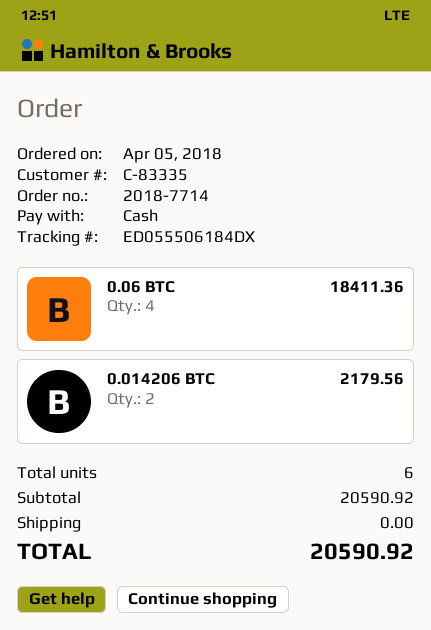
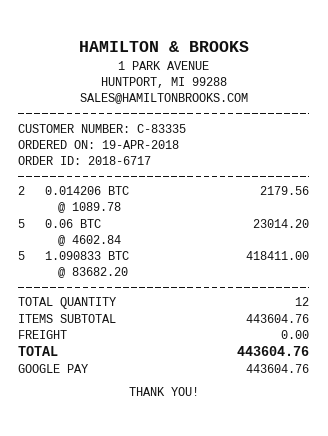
order number: 2018-7714 -> 2018-6717
order date: 2018-04-05 -> 2018-04-19
payment method: cash -> Google Pay
0.06 BTC: 4 for 18411.36 -> 5 for 23014.20
1.090833 BTC: none -> 5 for 418411.00
total quantity: 6 -> 12
subtotal: 20590.92 -> 443604.76
total: 20590.92 -> 443604.76

